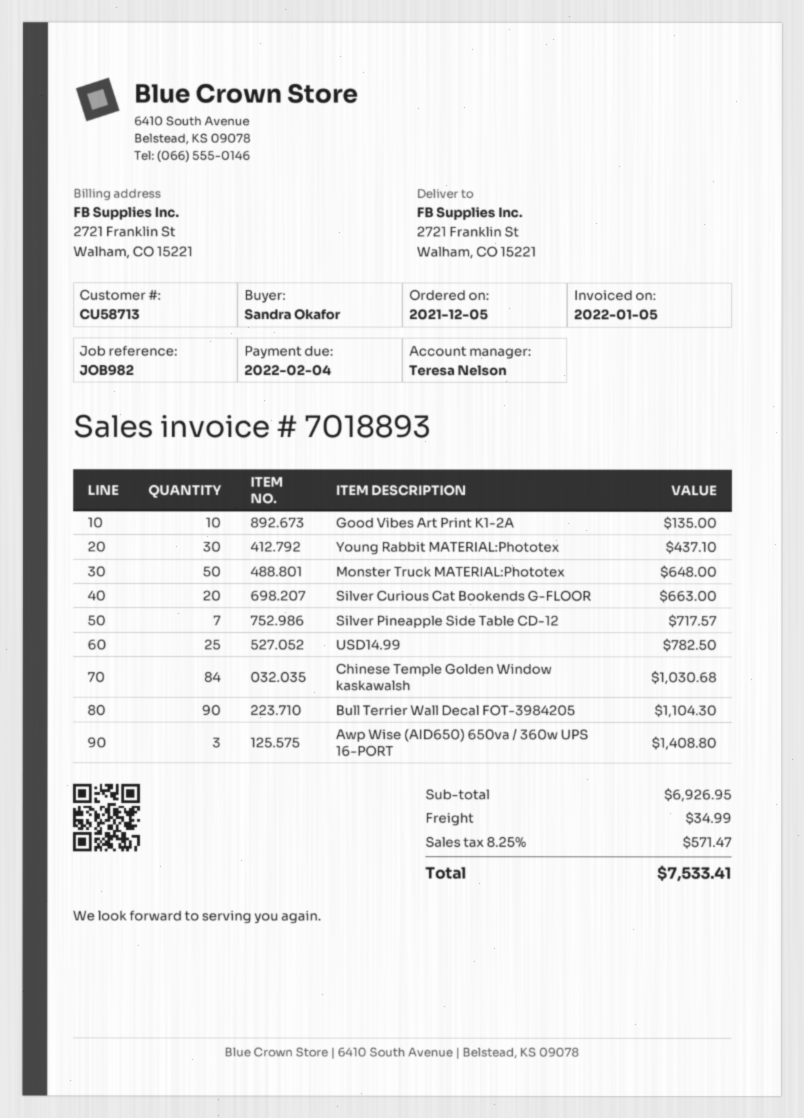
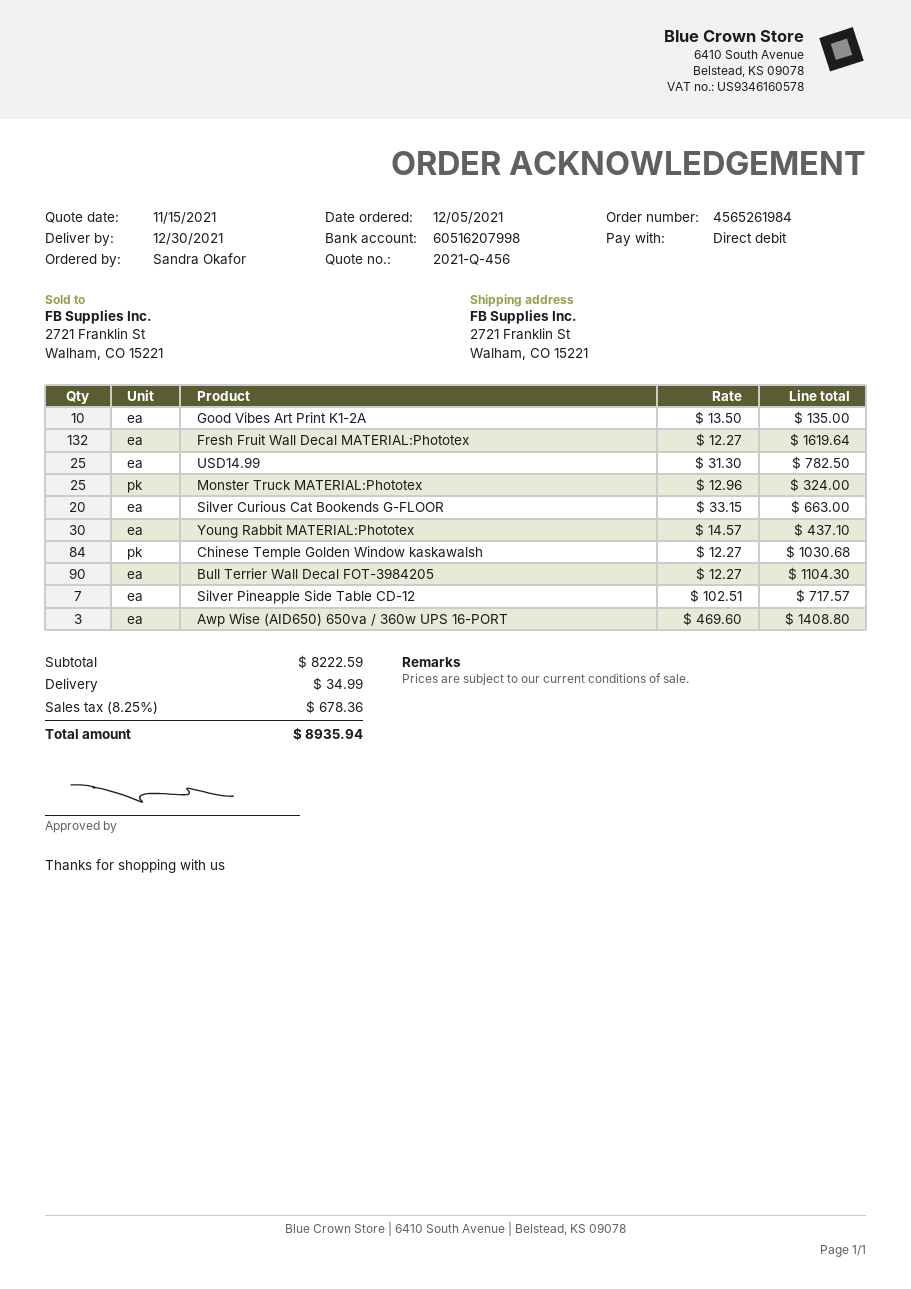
Monster Truck MATERIAL:Phototex: 50 for 648.00 -> 25 for 324.00
Fresh Fruit Wall Decal MATERIAL:Phototex: none -> 132 for 1619.64
subtotal: 6926.95 -> 8222.59
tax: 8.25% = 571.47 -> 8.25% = 678.36
total: 7533.41 -> 8935.94

